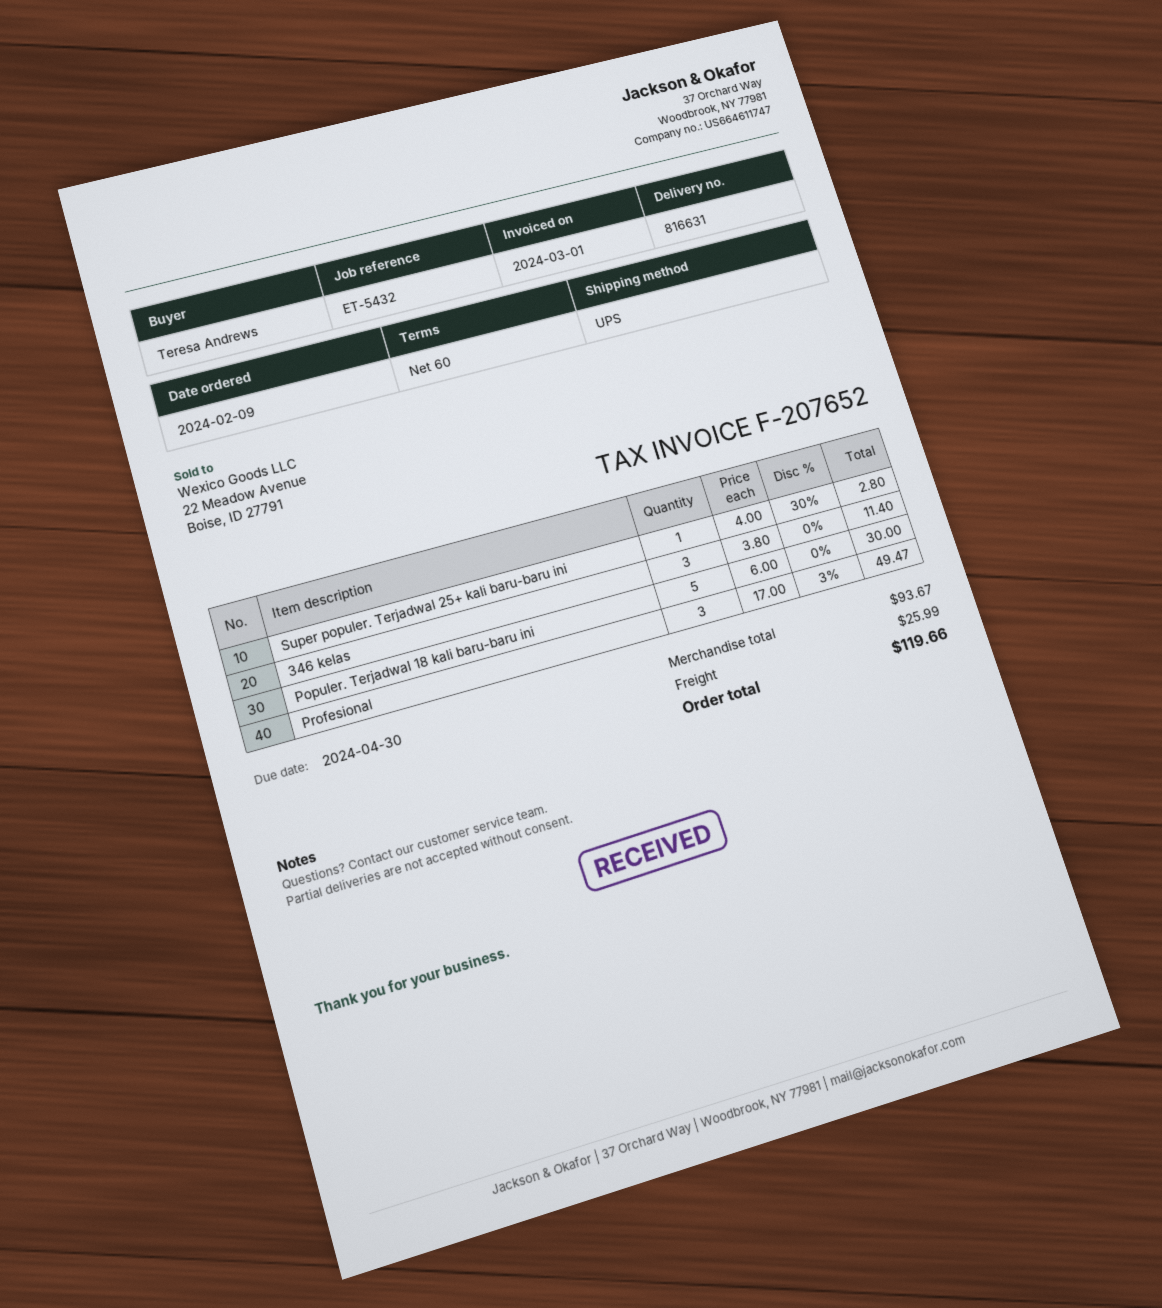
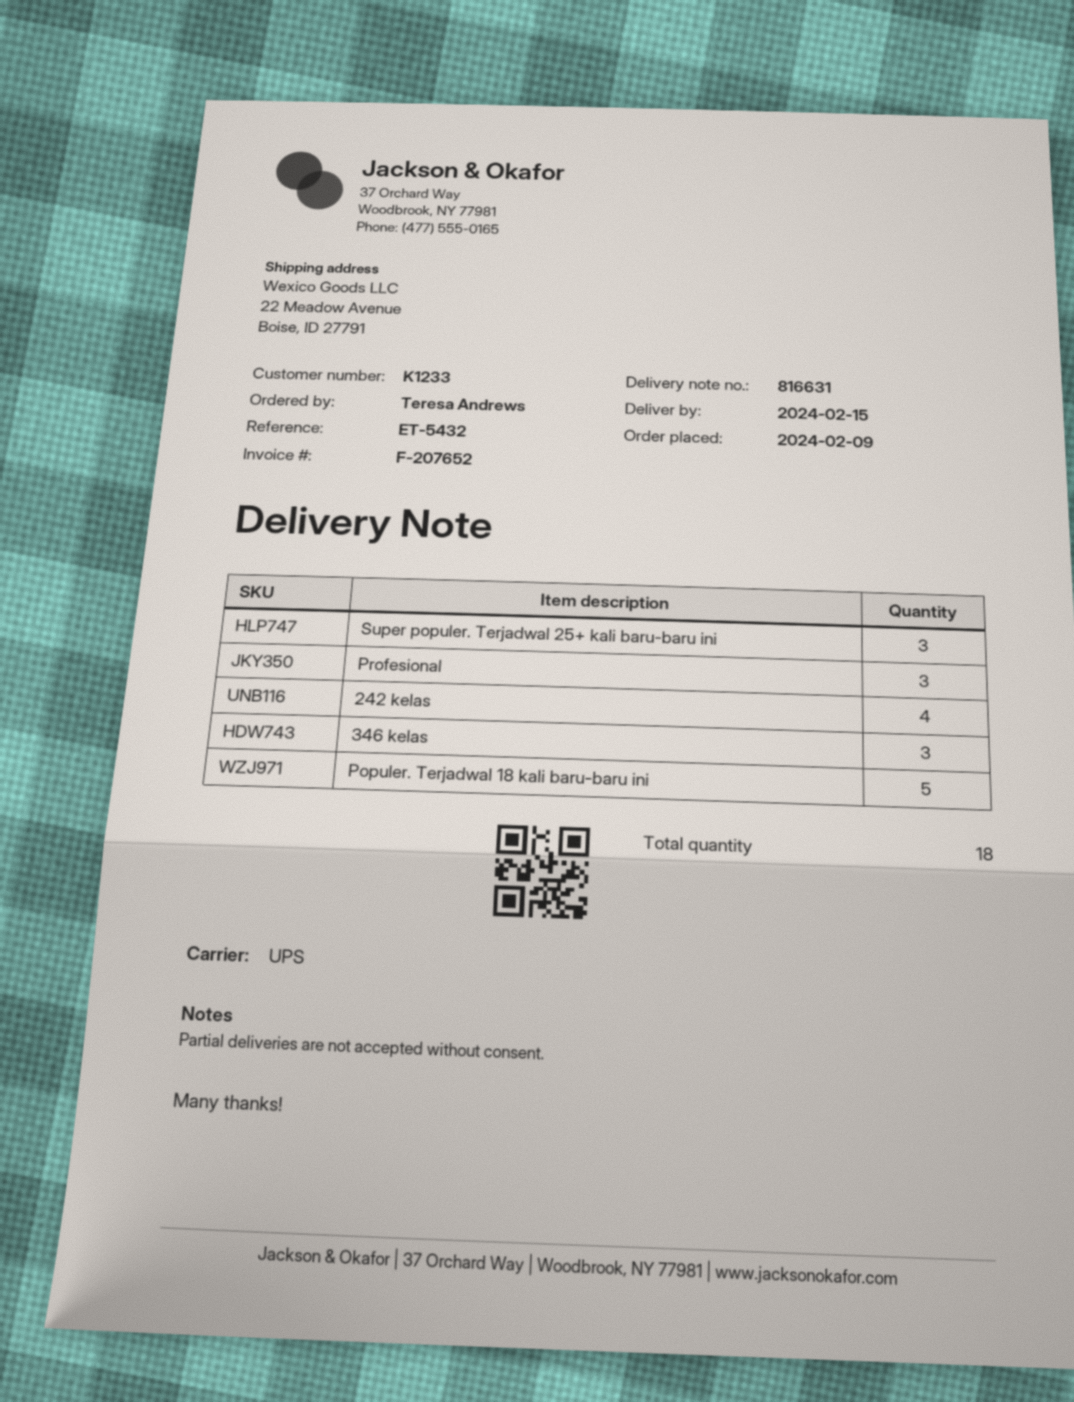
Super populer. Terjadwal 25+ kali baru-baru ini: 1 -> 3
242 kelas: none -> 4

